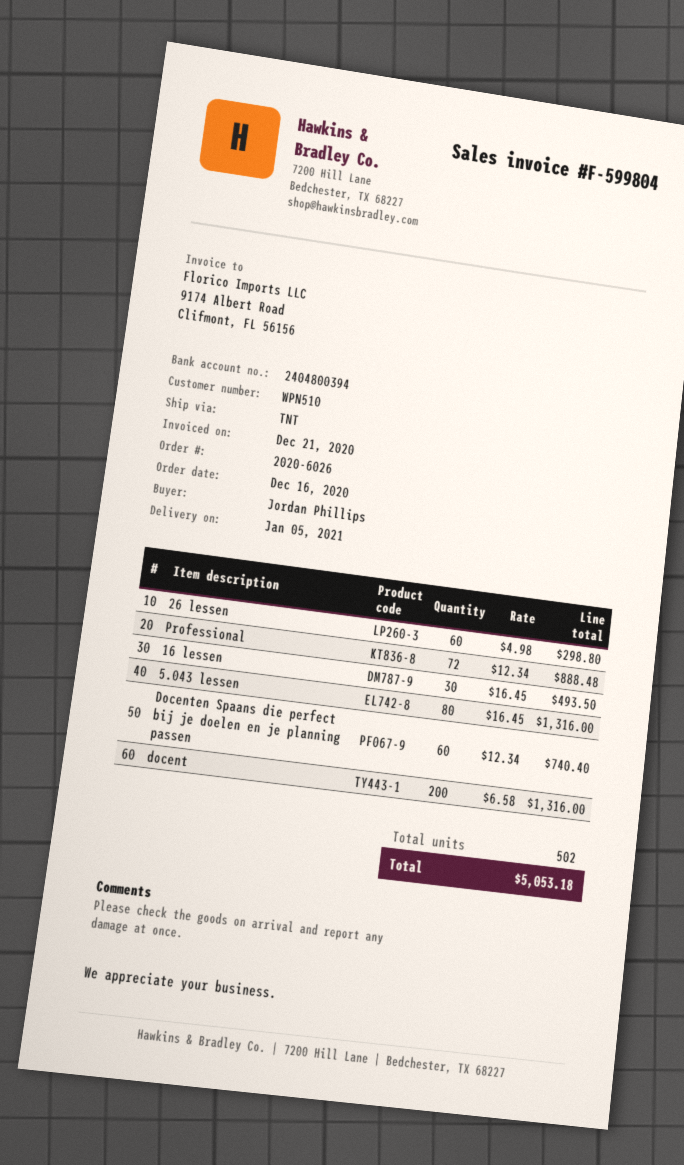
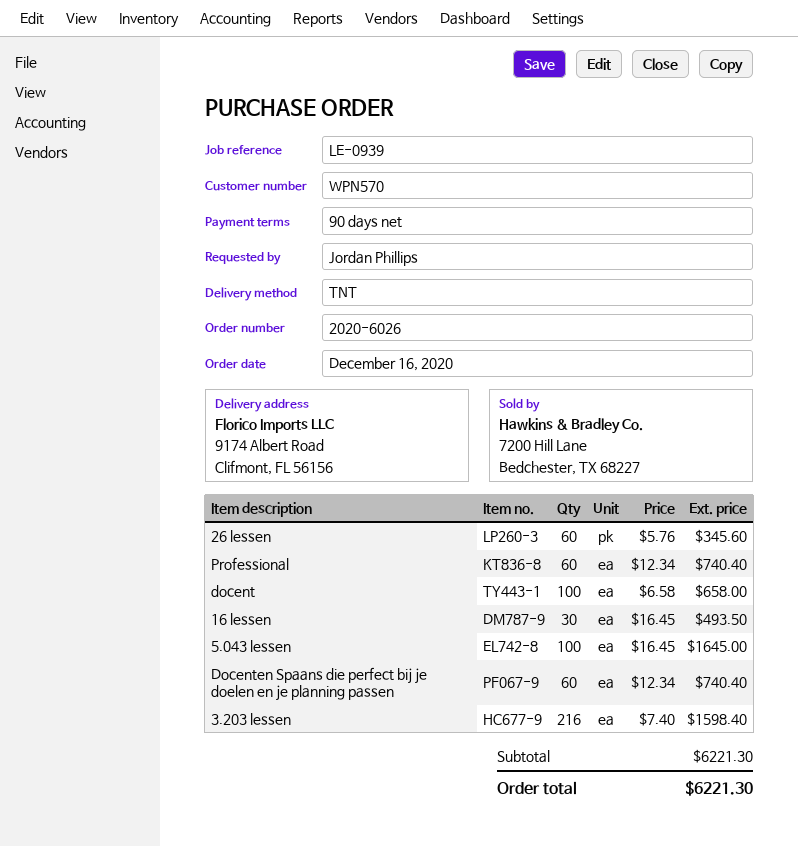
customer number: WPN510 -> WPN570
26 lessen: 60 x 4.98 = 298.80 -> 60 x 5.76 = 345.60
Professional: 72 x 12.34 = 888.48 -> 60 x 12.34 = 740.40
5.043 lessen: 80 x 16.45 = 1316.00 -> 100 x 16.45 = 1645.00
docent: 200 x 6.58 = 1316.00 -> 100 x 6.58 = 658.00
3.203 lessen: none -> 216 x 7.40 = 1598.40
total: 5053.18 -> 6221.30

